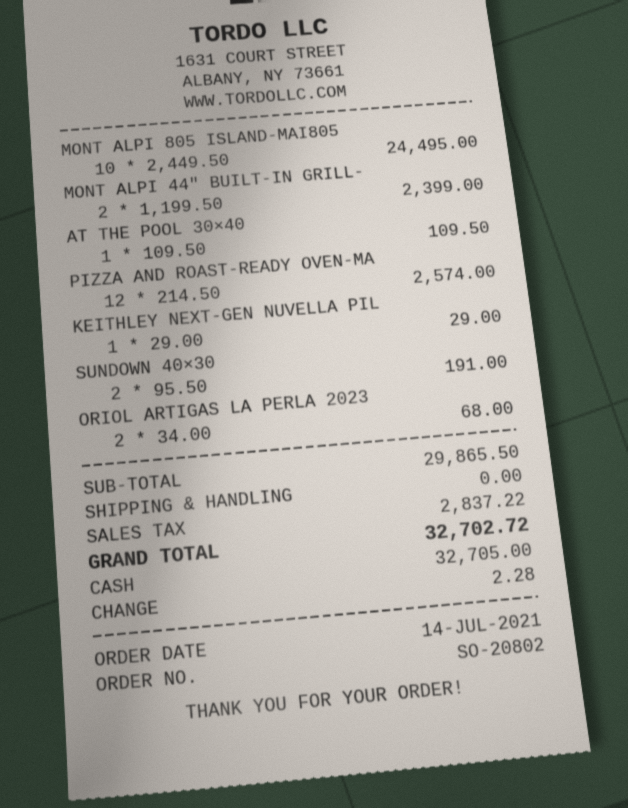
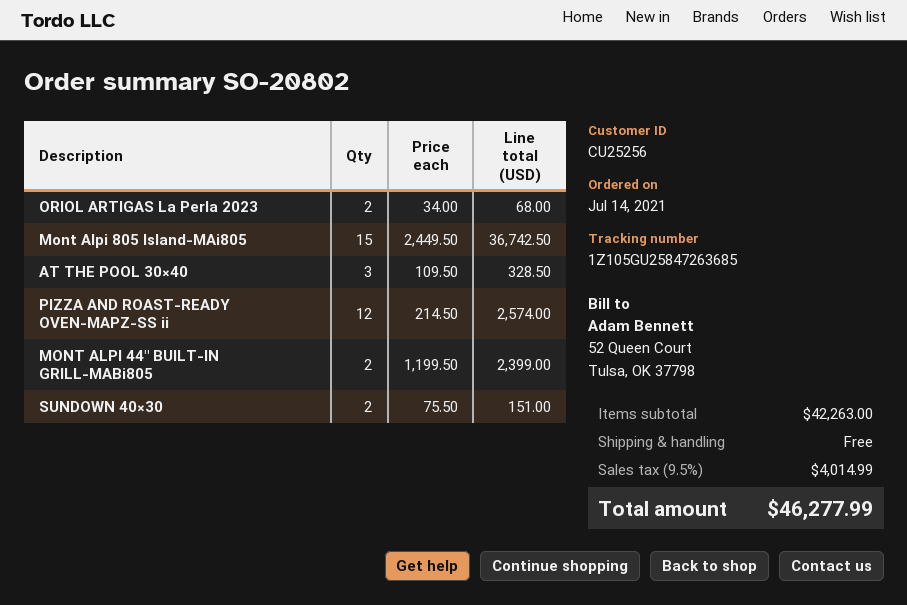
MONT ALPI 805 ISLAND-MAI805: 10 x 2449.50 = 24495.00 -> 15 x 2449.50 = 36742.50
AT THE POOL 30×40: 1 x 109.50 = 109.50 -> 3 x 109.50 = 328.50
KEITHLEY NEXT-GEN NUVELLA PIL: 1 x 29.00 = 29.00 -> none
SUNDOWN 40×30: 2 x 95.50 = 191.00 -> 2 x 75.50 = 151.00
subtotal: 29865.50 -> 42263.00
tax: 2837.22 -> 4014.99
total: 32702.72 -> 46277.99

